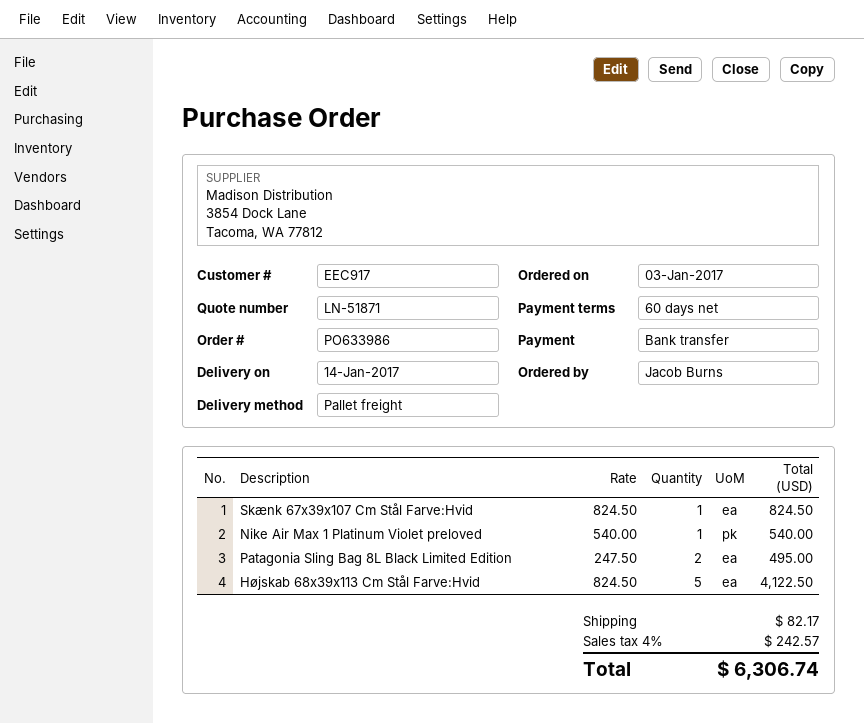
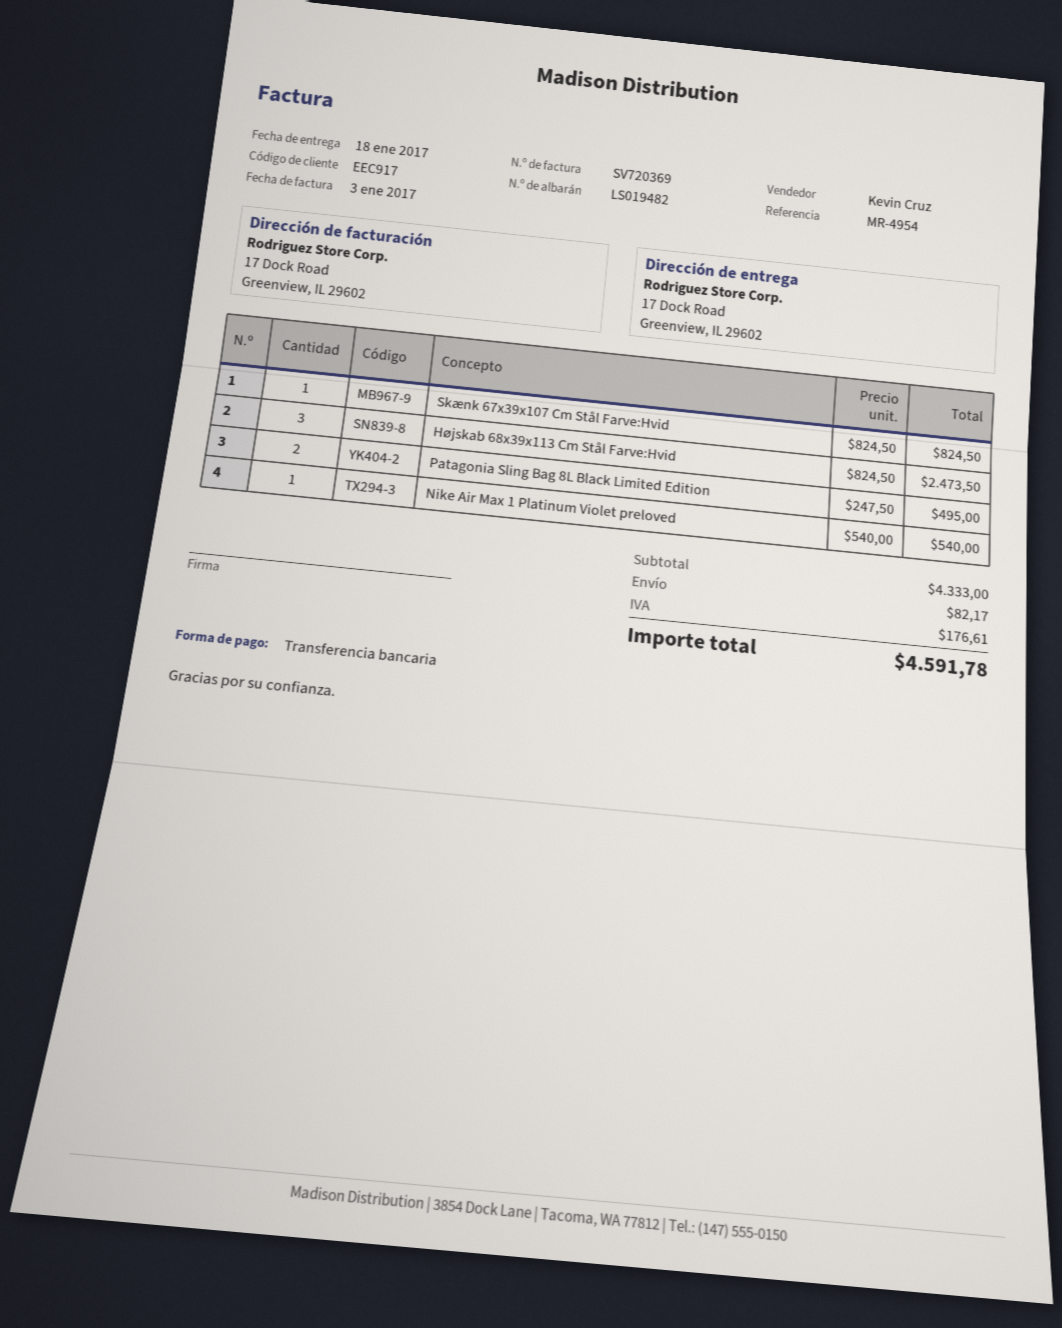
delivery date: 2017-01-14 -> 2017-01-18
Højskab 68x39x113 Cm Stål Farve:Hvid: 5 x 824.50 = 4122.50 -> 3 x 824.50 = 2473.50
tax: 242.57 -> 176.61
total: 6306.74 -> 4591.78

